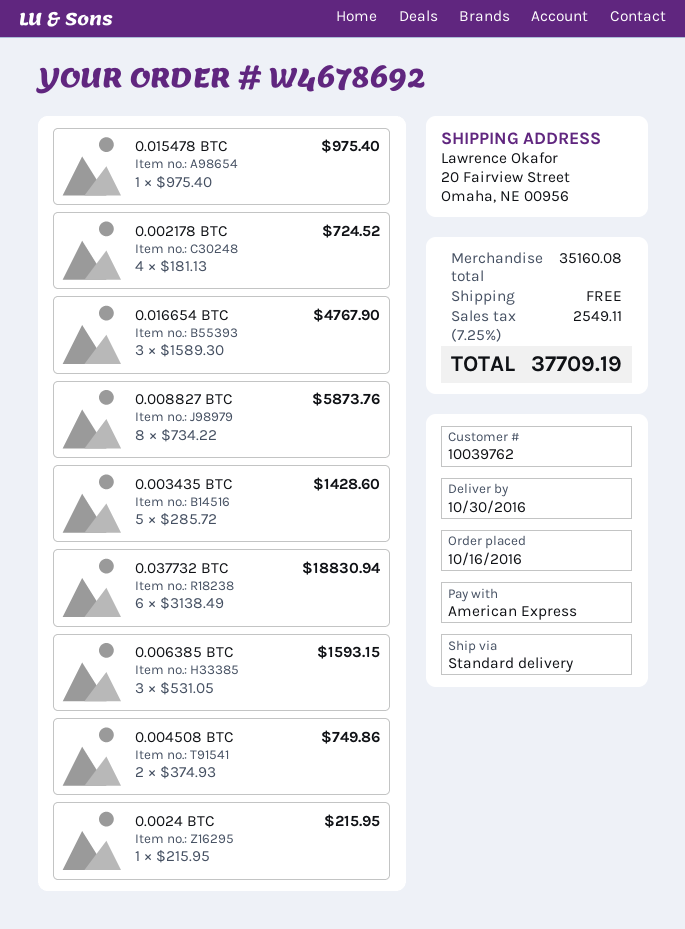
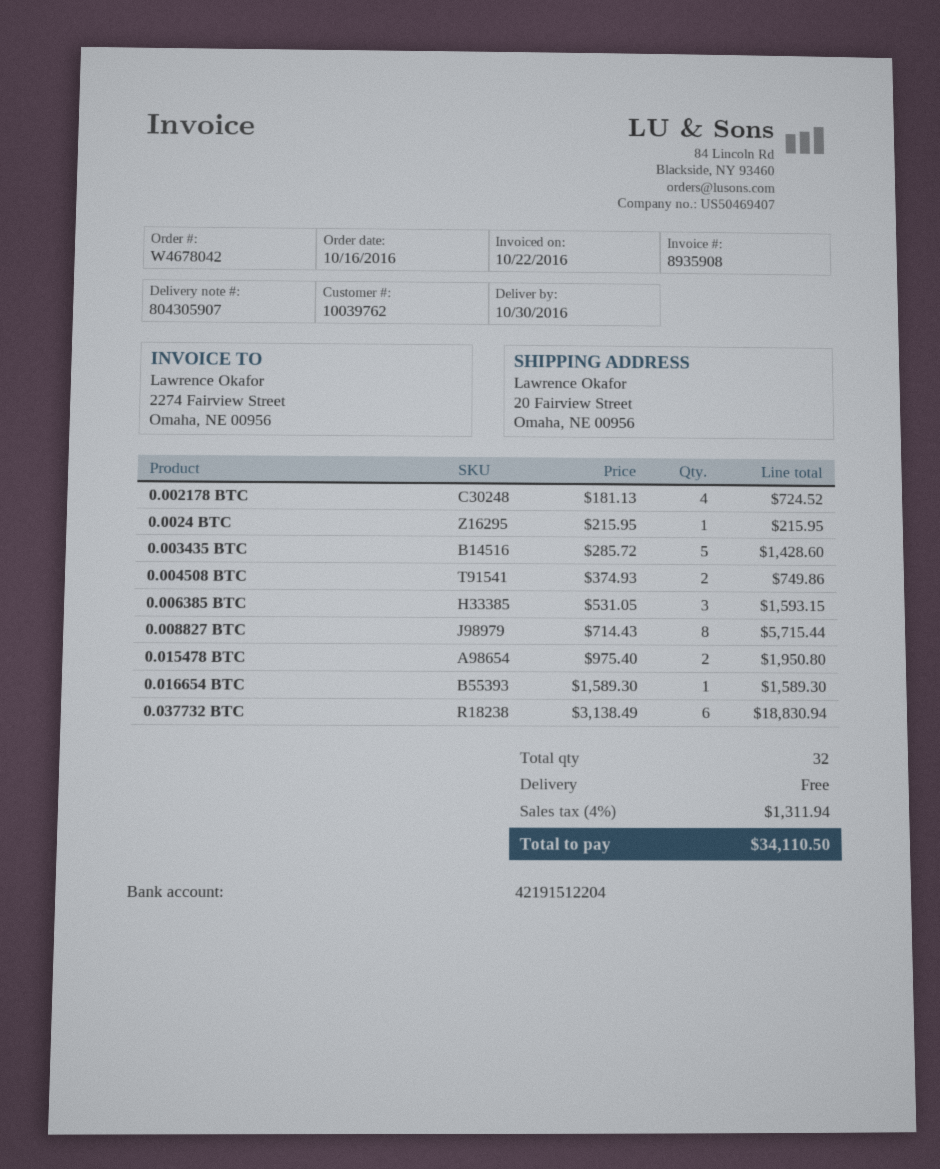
order number: W4678692 -> W4678042
0.015478 BTC: 1 x 975.40 = 975.40 -> 2 x 975.40 = 1950.80
0.016654 BTC: 3 x 1589.30 = 4767.90 -> 1 x 1589.30 = 1589.30
0.008827 BTC: 8 x 734.22 = 5873.76 -> 8 x 714.43 = 5715.44
tax: 7.25% = 2549.11 -> 4% = 1311.94
total: 37709.19 -> 34110.50

